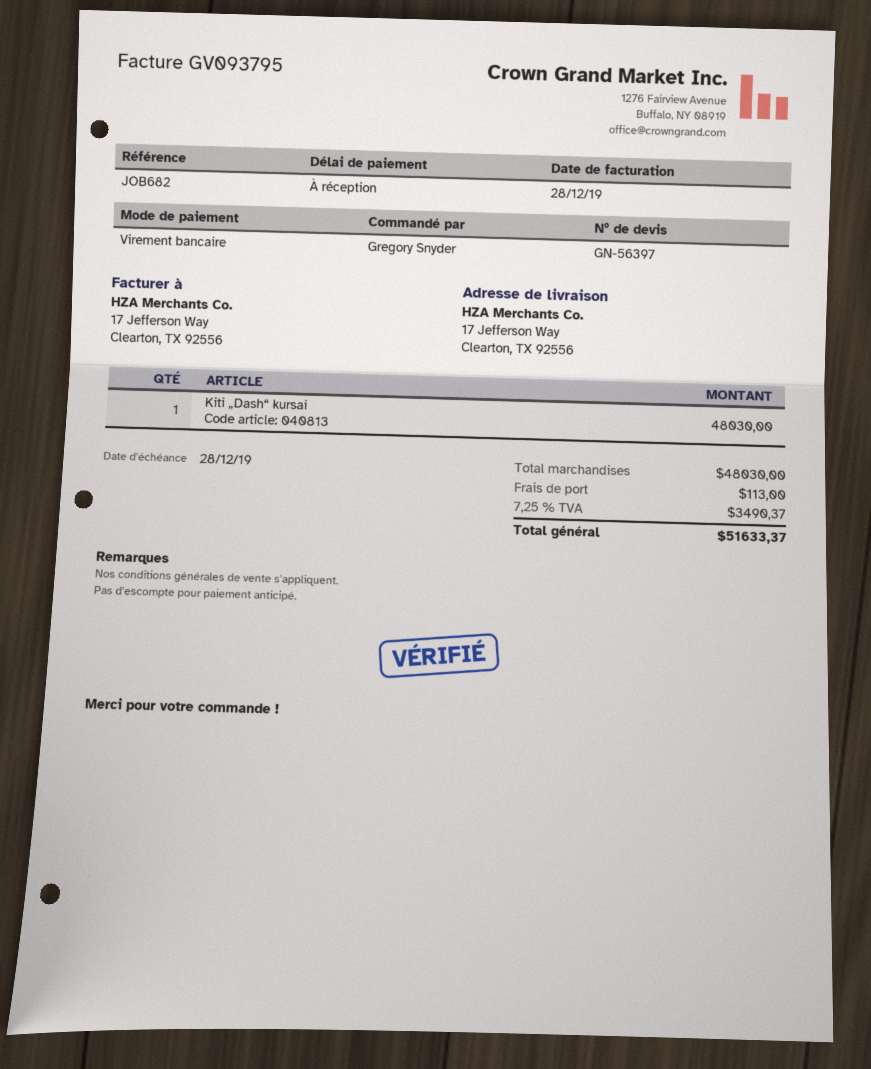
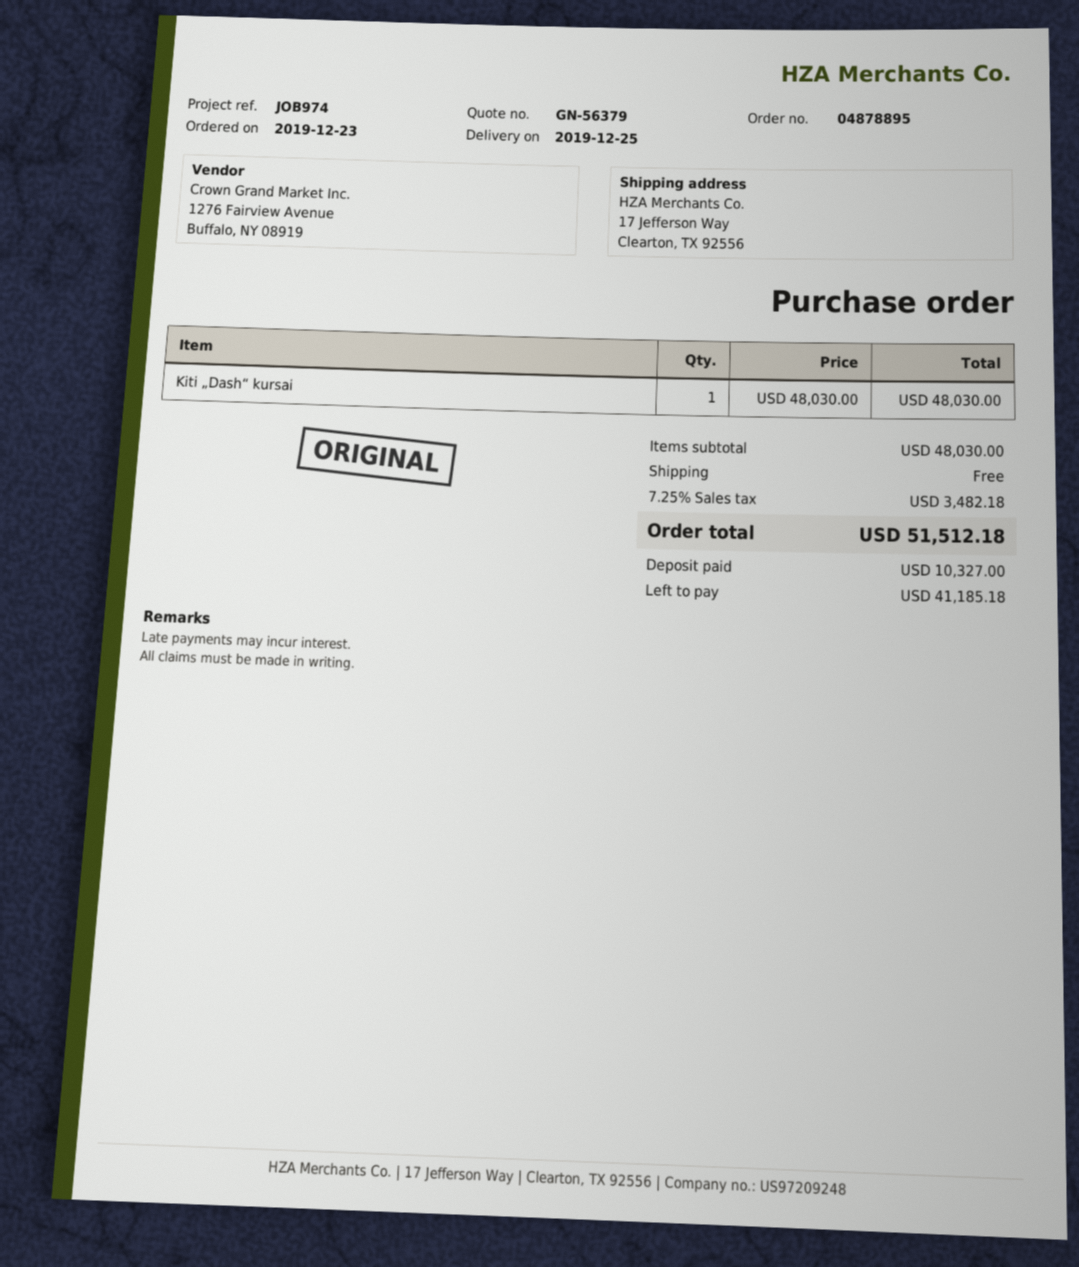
quote number: GN-56397 -> GN-56379
reference: JOB682 -> JOB974
shipping: 113.00 -> 0.00
tax: 7.25% = 3490.37 -> 7.25% = 3482.18
total: 51633.37 -> 51512.18

